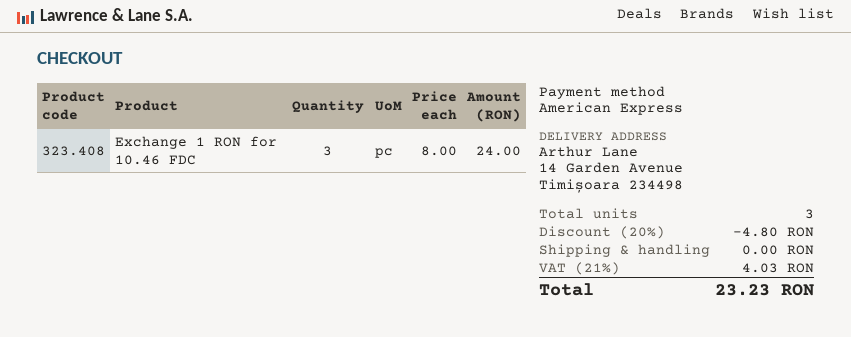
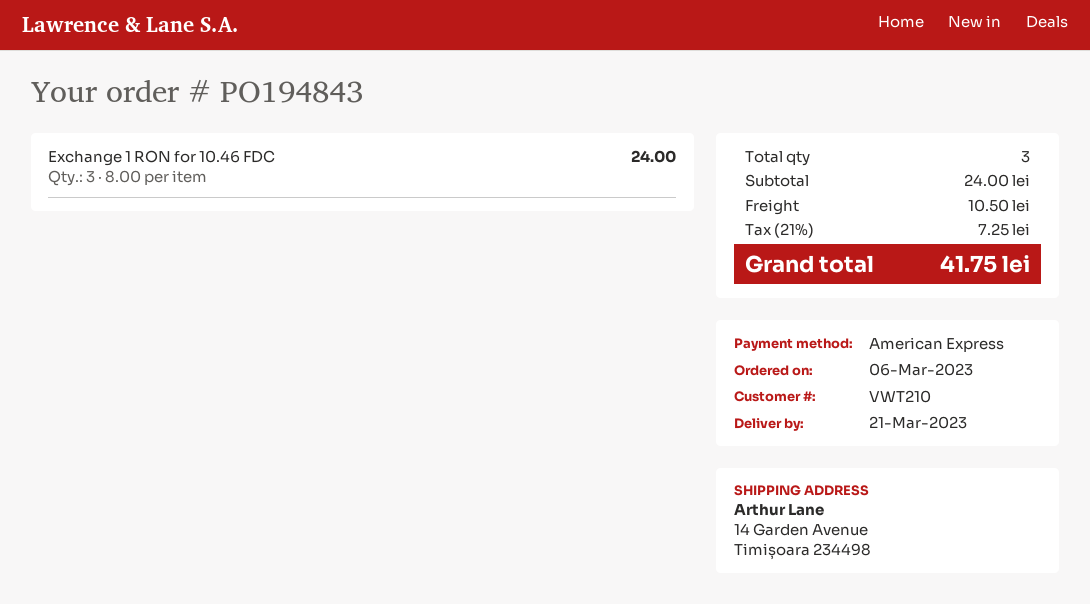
discount: 20% = 4.80 -> none
shipping: 0.00 -> 10.50
tax: 21% = 4.03 -> 21% = 7.25
total: 23.23 -> 41.75

